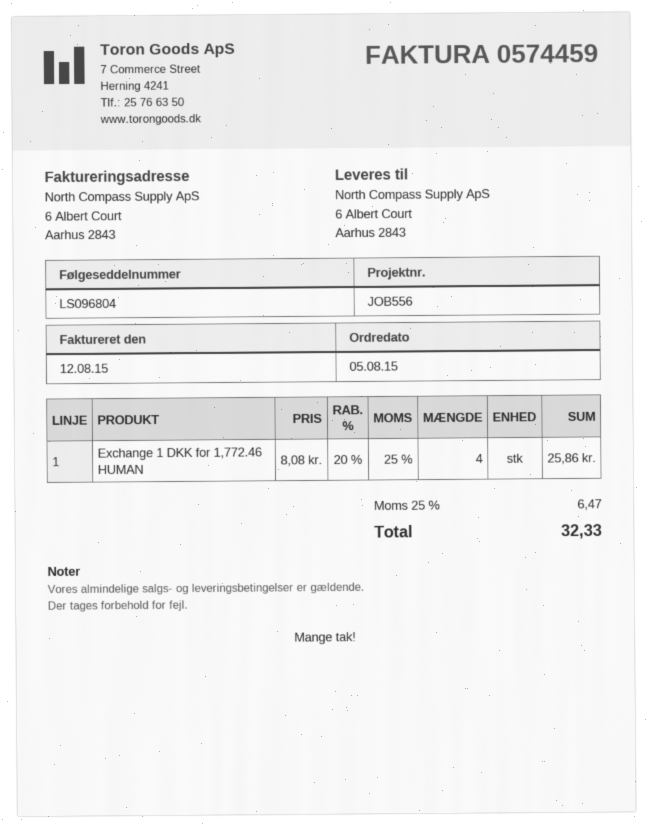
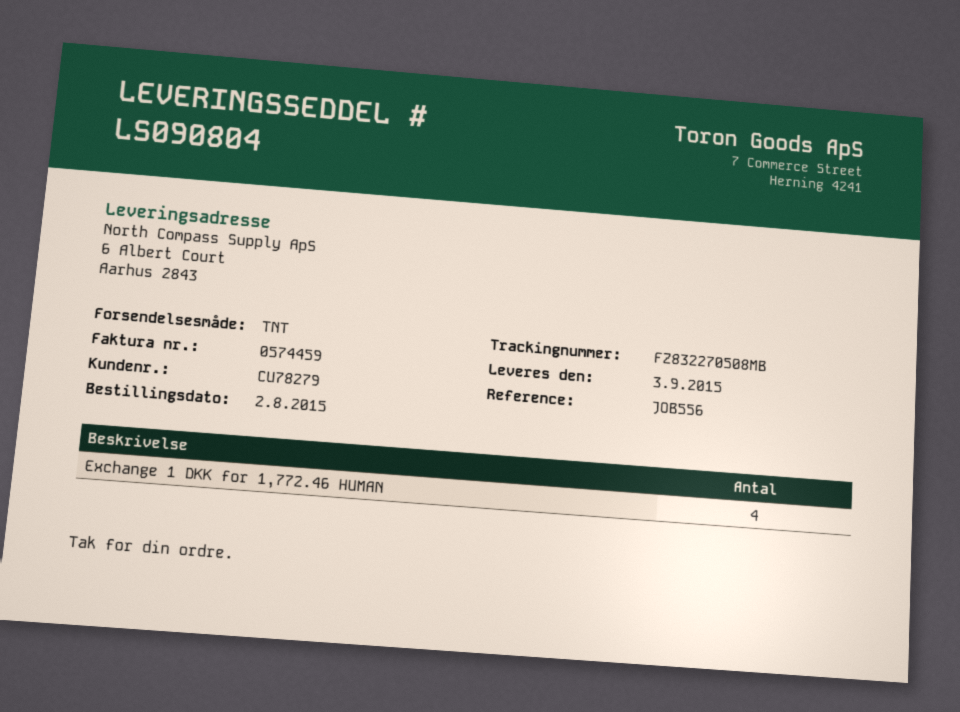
order date: 2015-08-05 -> 2015-08-02
delivery note number: LS096804 -> LS090804

